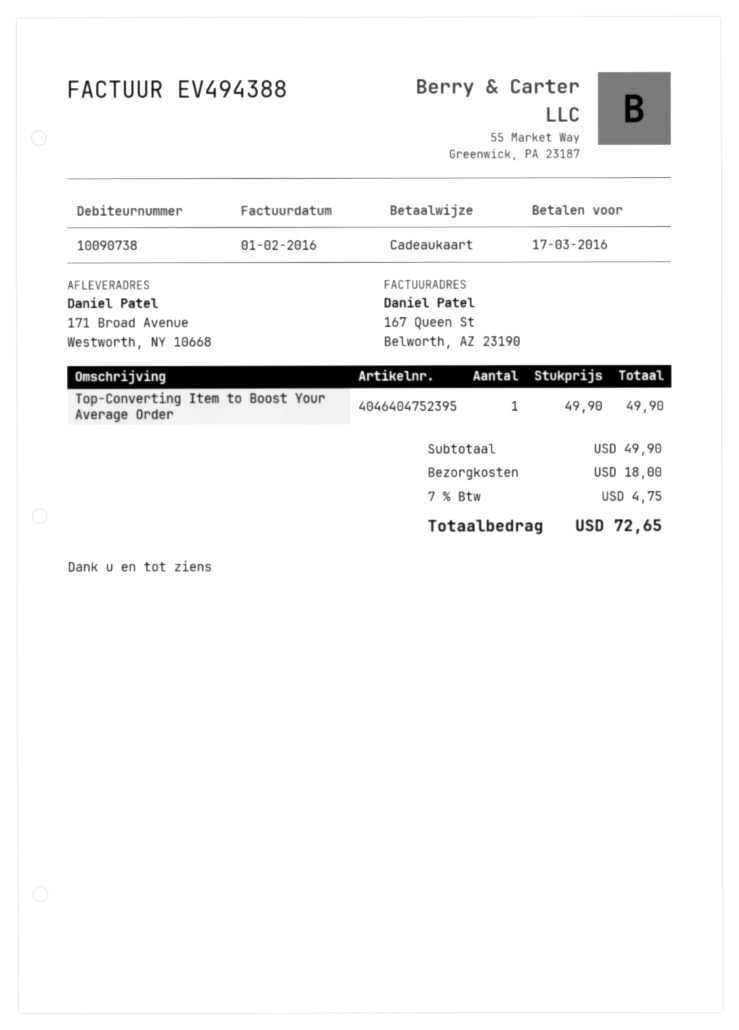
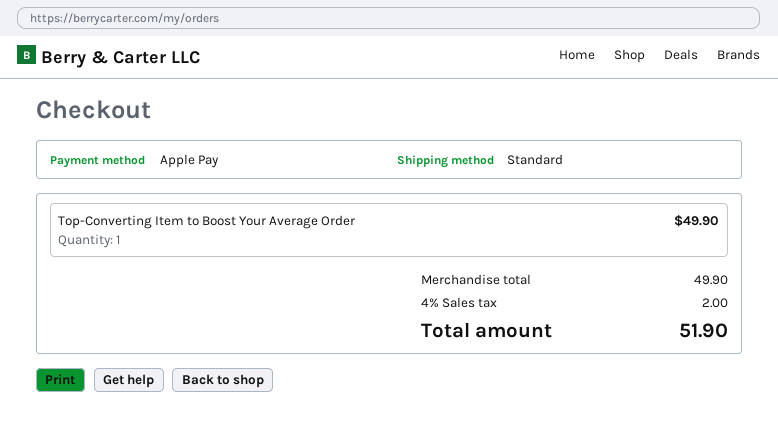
payment method: gift card -> Apple Pay
shipping: 18.00 -> none
tax: 7% = 4.75 -> 4% = 2.00
total: 72.65 -> 51.90

